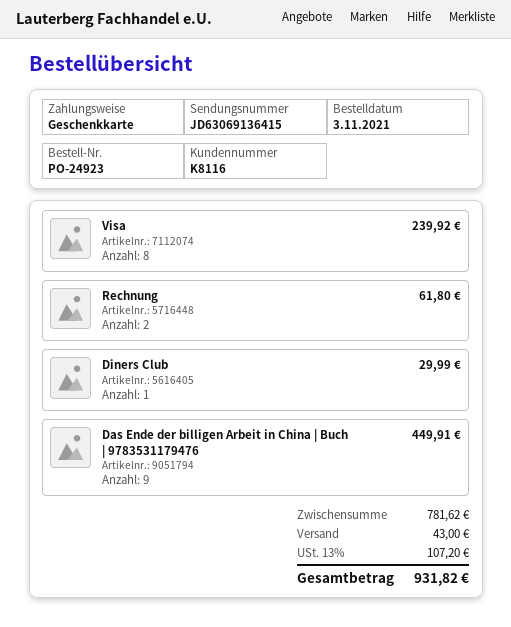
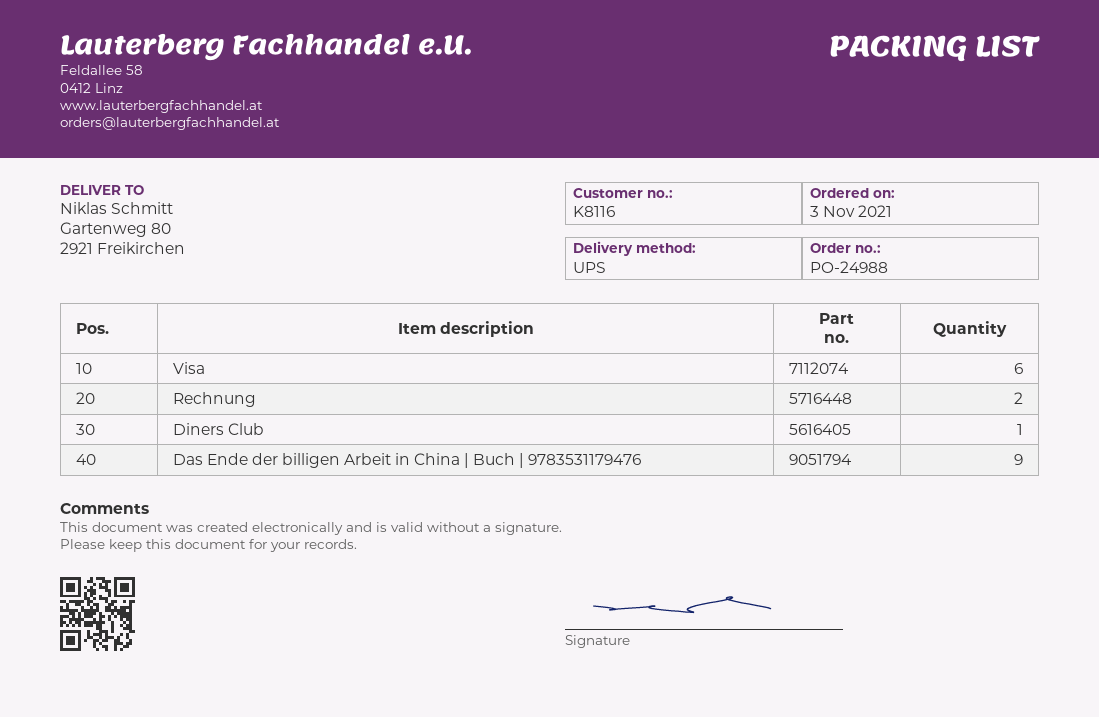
order number: PO-24923 -> PO-24988
Visa: 8 -> 6

